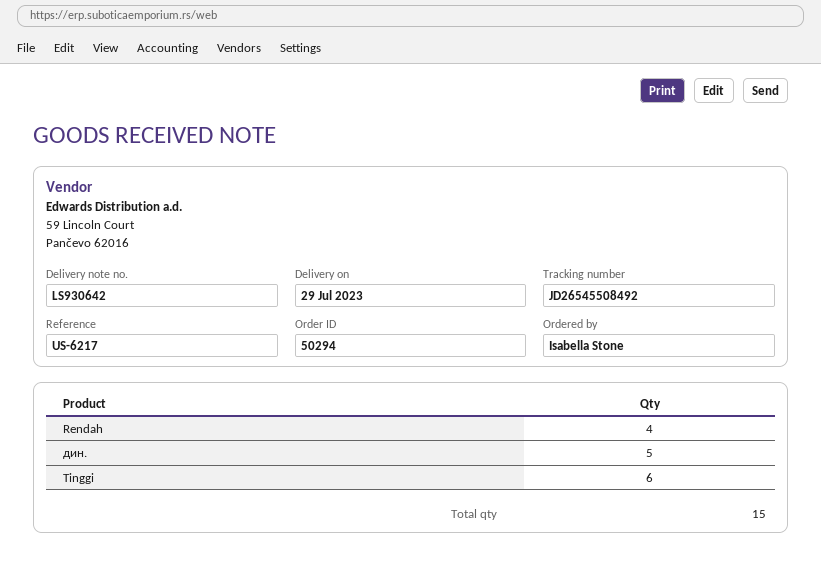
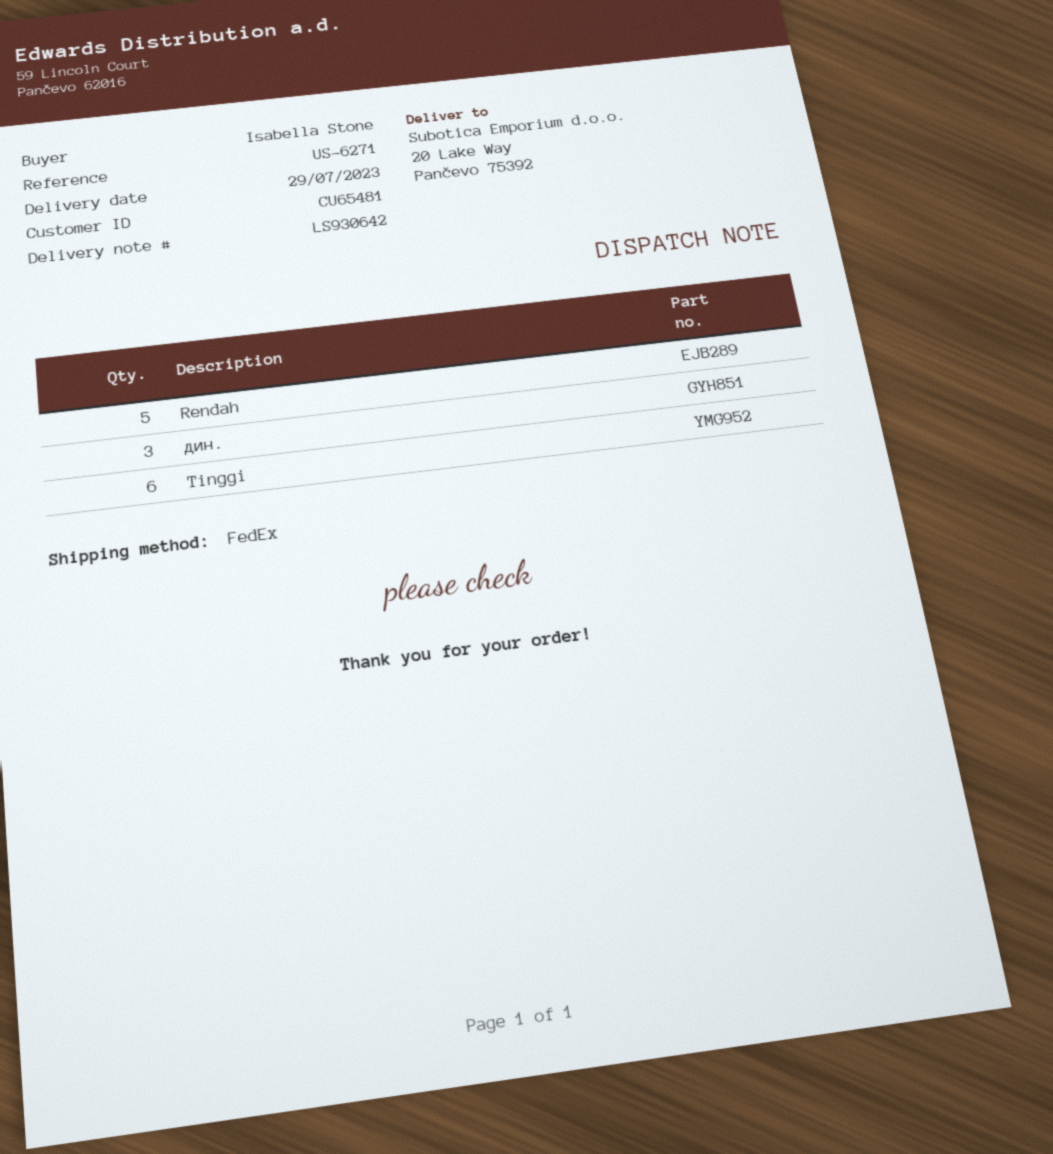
reference: US-6217 -> US-6271
Rendah: 4 -> 5
дин.: 5 -> 3

